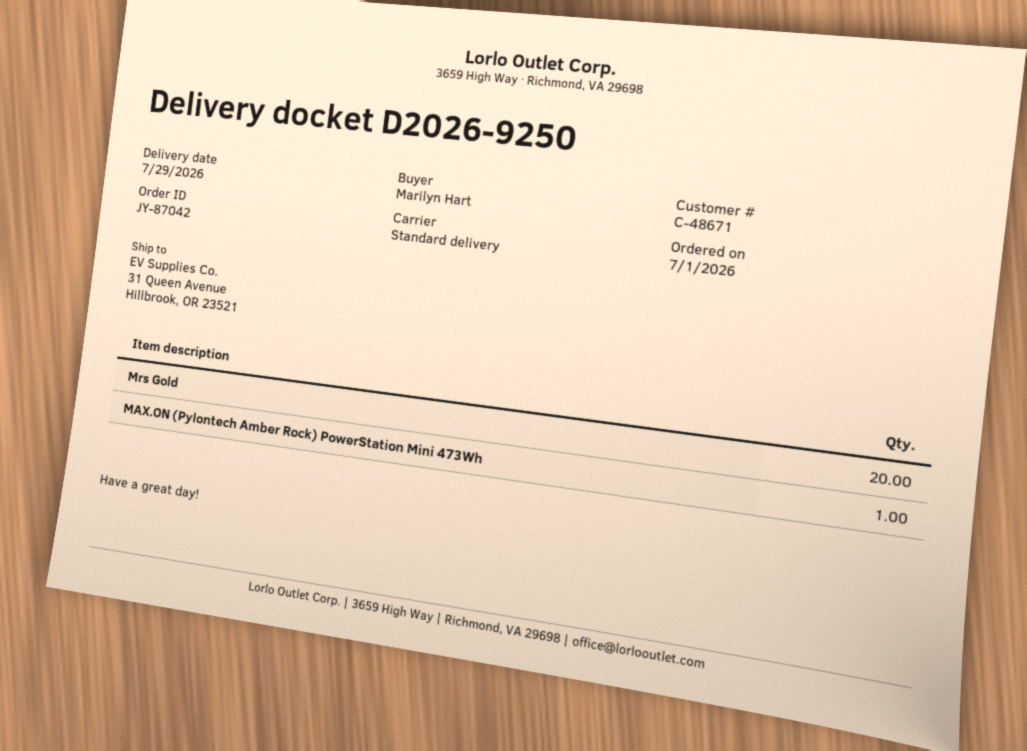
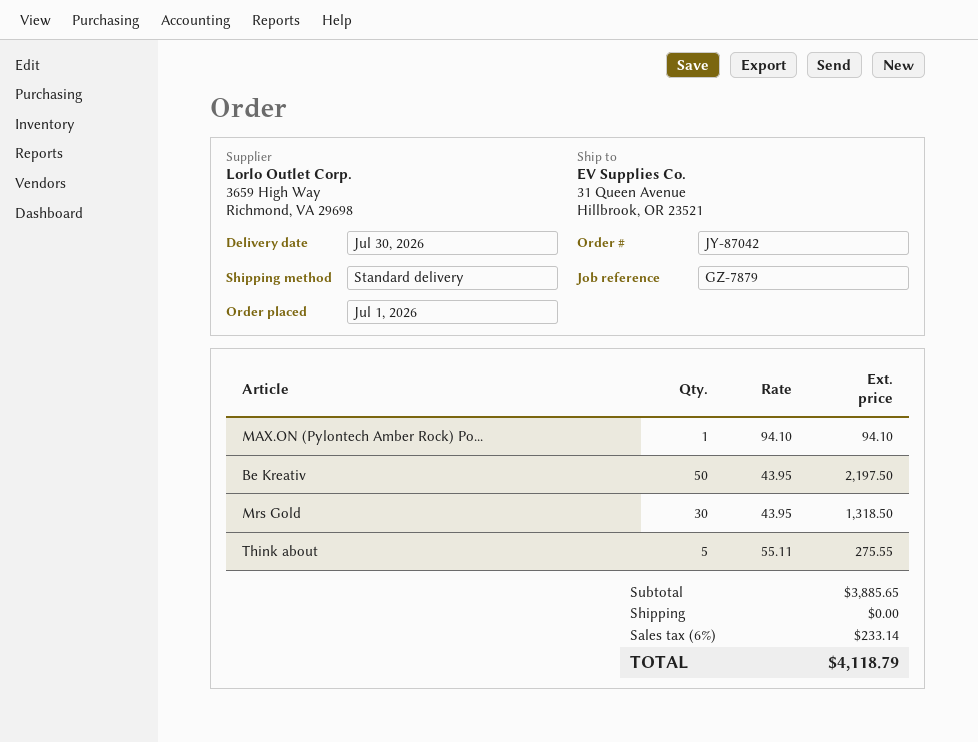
delivery date: 2026-07-29 -> 2026-07-30
Mrs Gold: 20 -> 30
Be Kreativ: none -> 50
Think about: none -> 5

